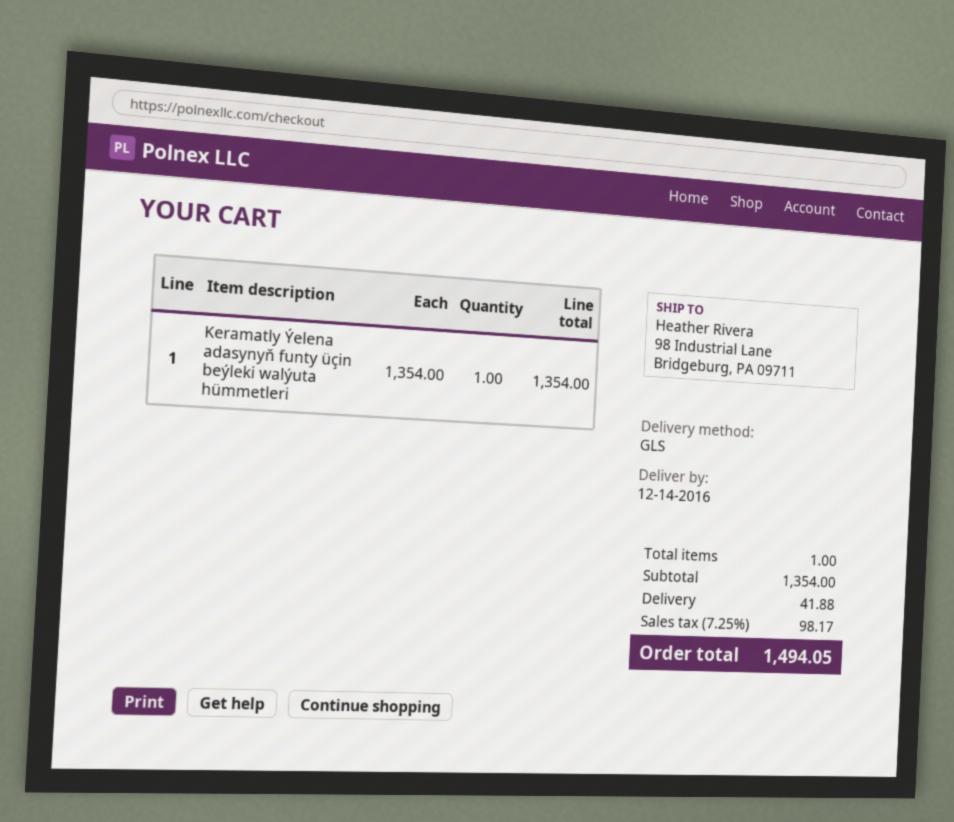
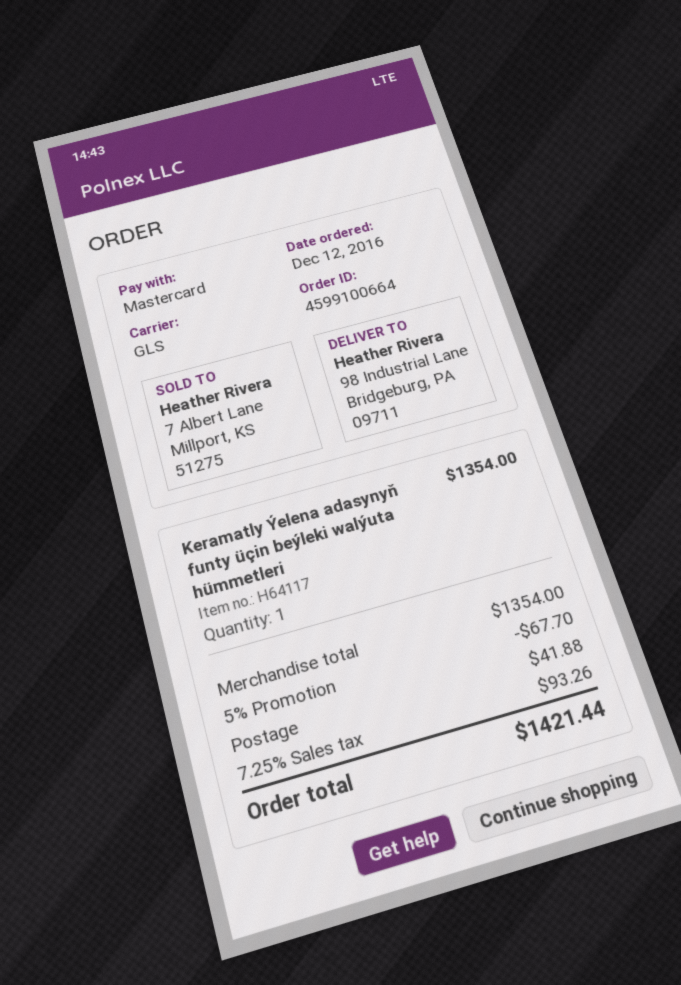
discount: none -> 5% = 67.70
tax: 7.25% = 98.17 -> 7.25% = 93.26
total: 1494.05 -> 1421.44

